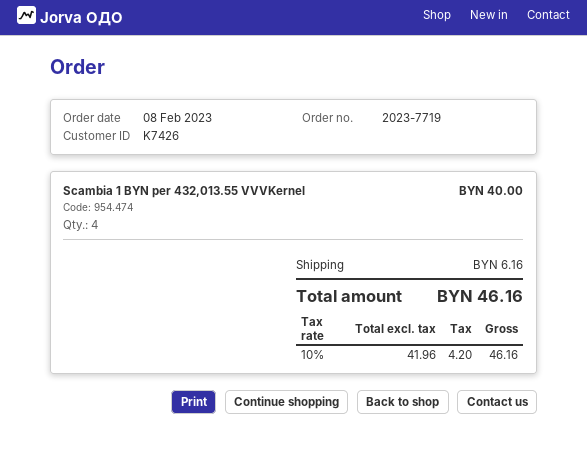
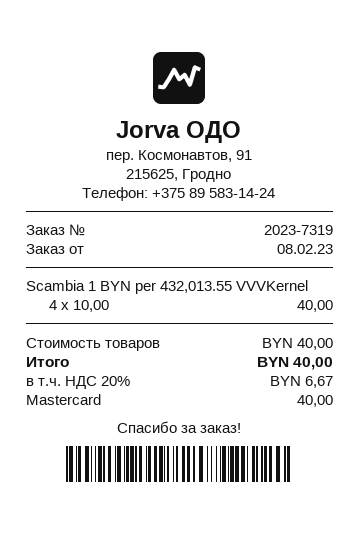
order number: 2023-7719 -> 2023-7319
shipping: 6.16 -> none
tax: 10% = 4.20 -> 20% = 6.67
total: 46.16 -> 40.00

